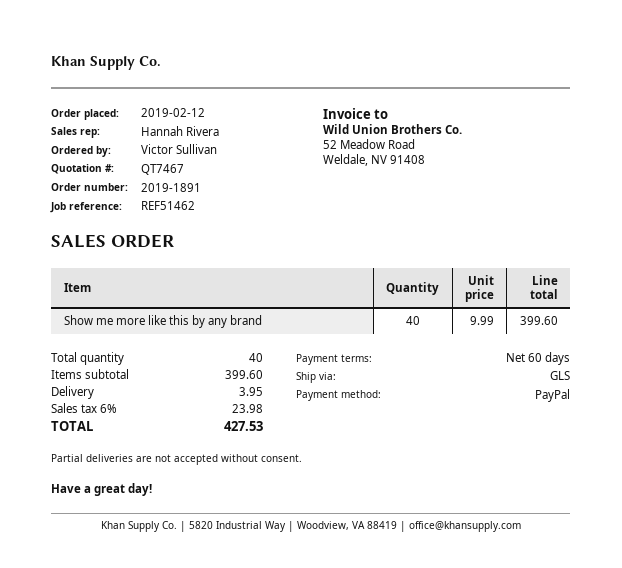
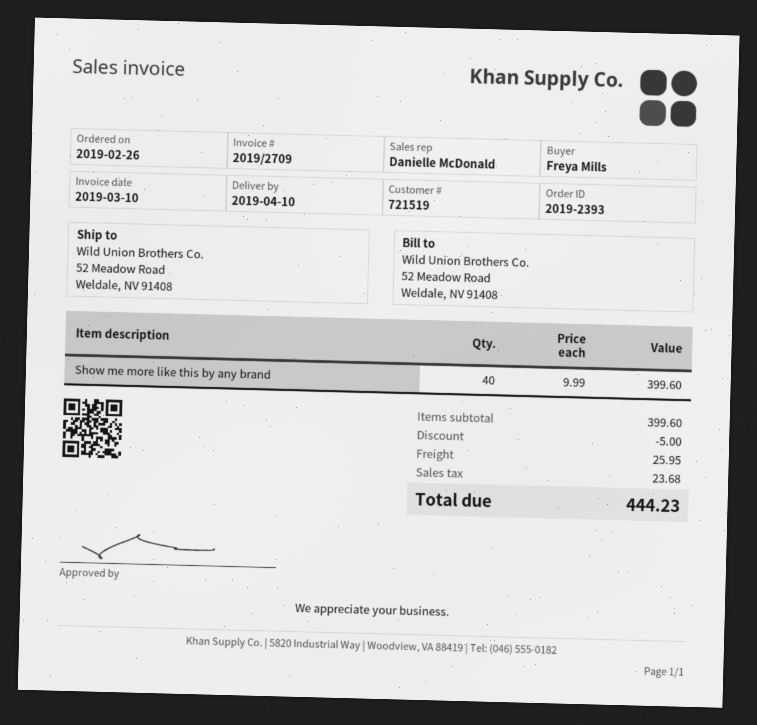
order number: 2019-1891 -> 2019-2393
order date: 2019-02-12 -> 2019-02-26
ordered by: Victor Sullivan -> Freya Mills
sales rep: Hannah Rivera -> Danielle McDonald
discount: none -> 5.00
shipping: 3.95 -> 25.95
tax: 23.98 -> 23.68
total: 427.53 -> 444.23

